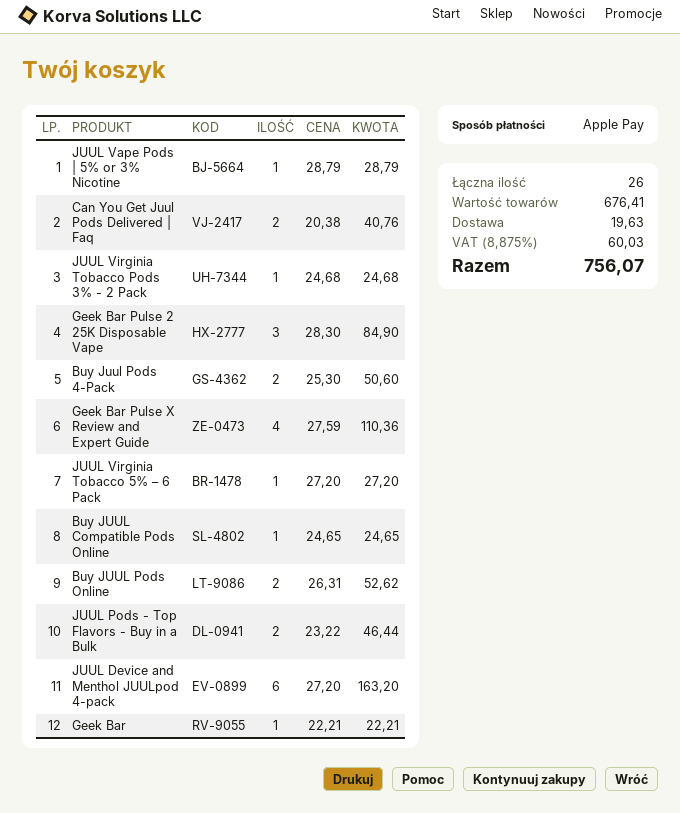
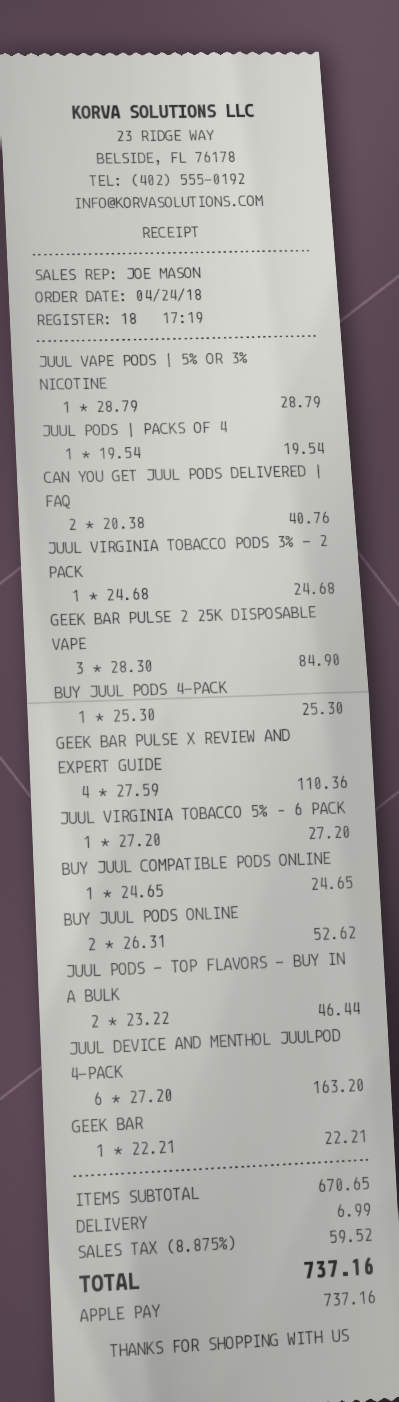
Buy Juul Pods 4-Pack: 2 x 25.30 = 50.60 -> 1 x 25.30 = 25.30
JUUL PODS | PACKS OF 4: none -> 1 x 19.54 = 19.54
subtotal: 676.41 -> 670.65
shipping: 19.63 -> 6.99
tax: 8.875% = 60.03 -> 8.875% = 59.52
total: 756.07 -> 737.16

